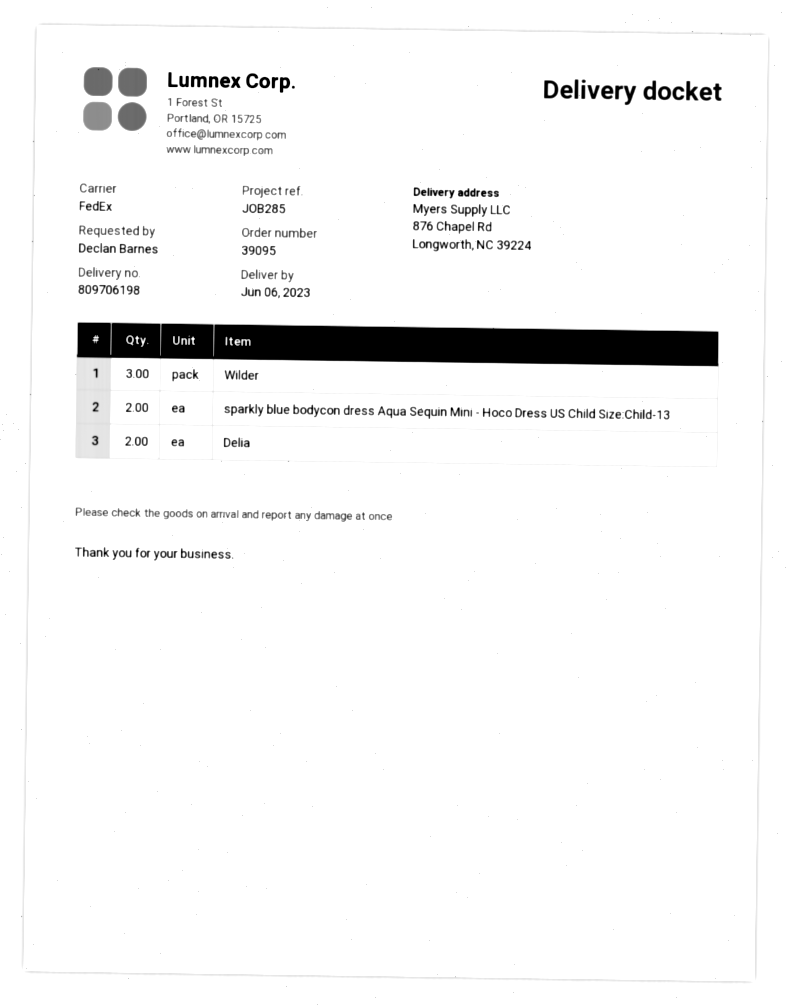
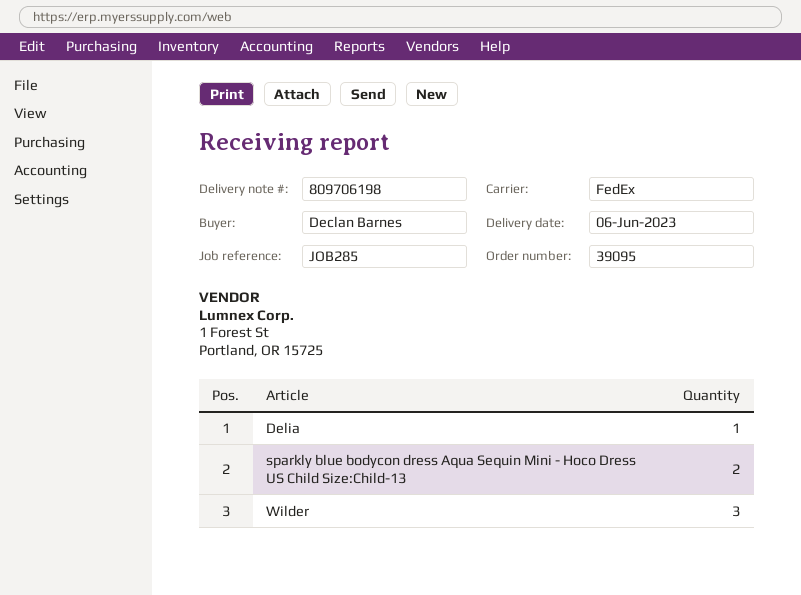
Delia: 2 -> 1

